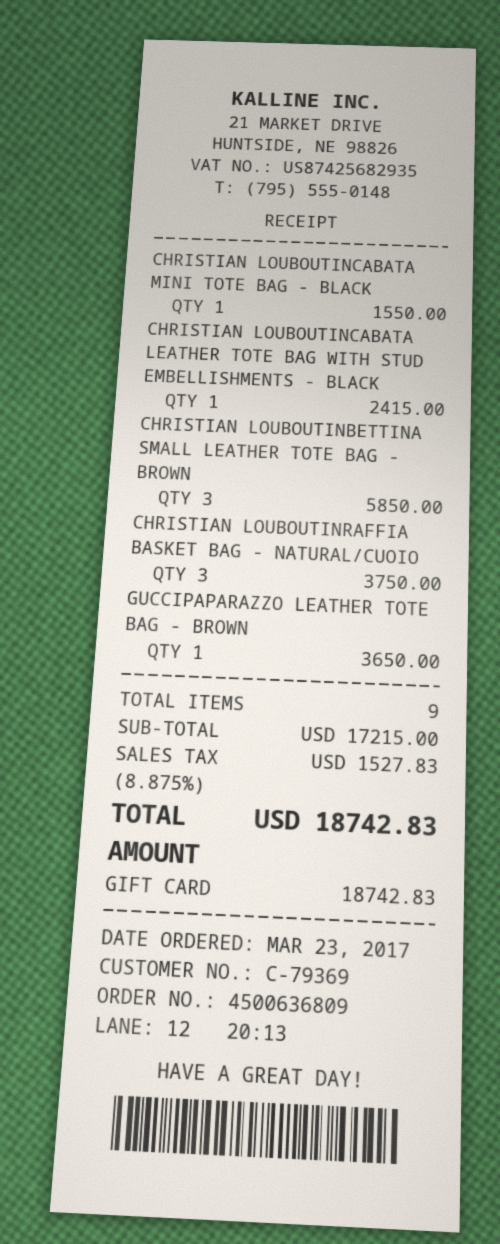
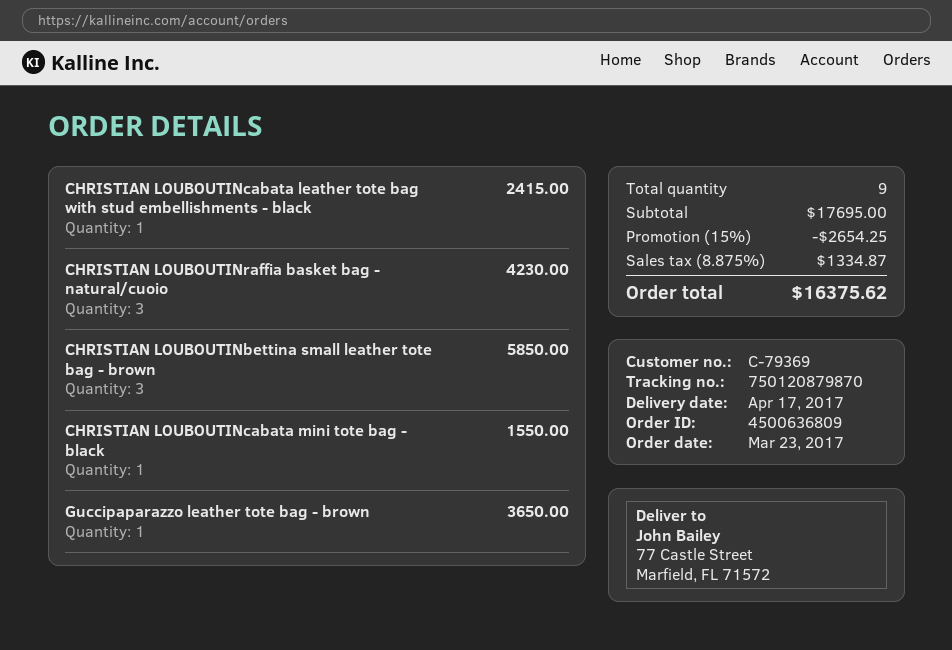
CHRISTIAN LOUBOUTINRAFFIA BASKET BAG - NATURAL/CUOIO: 3 for 3750.00 -> 3 for 4230.00
subtotal: 17215.00 -> 17695.00
discount: none -> 15% = 2654.25
tax: 8.875% = 1527.83 -> 8.875% = 1334.87
total: 18742.83 -> 16375.62

